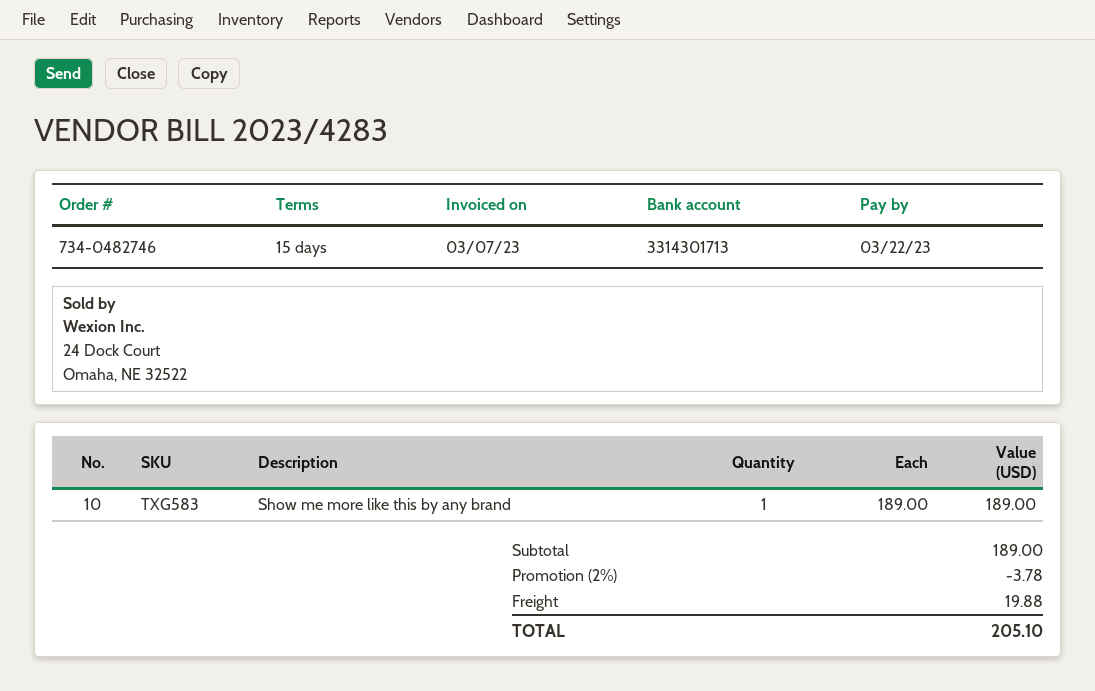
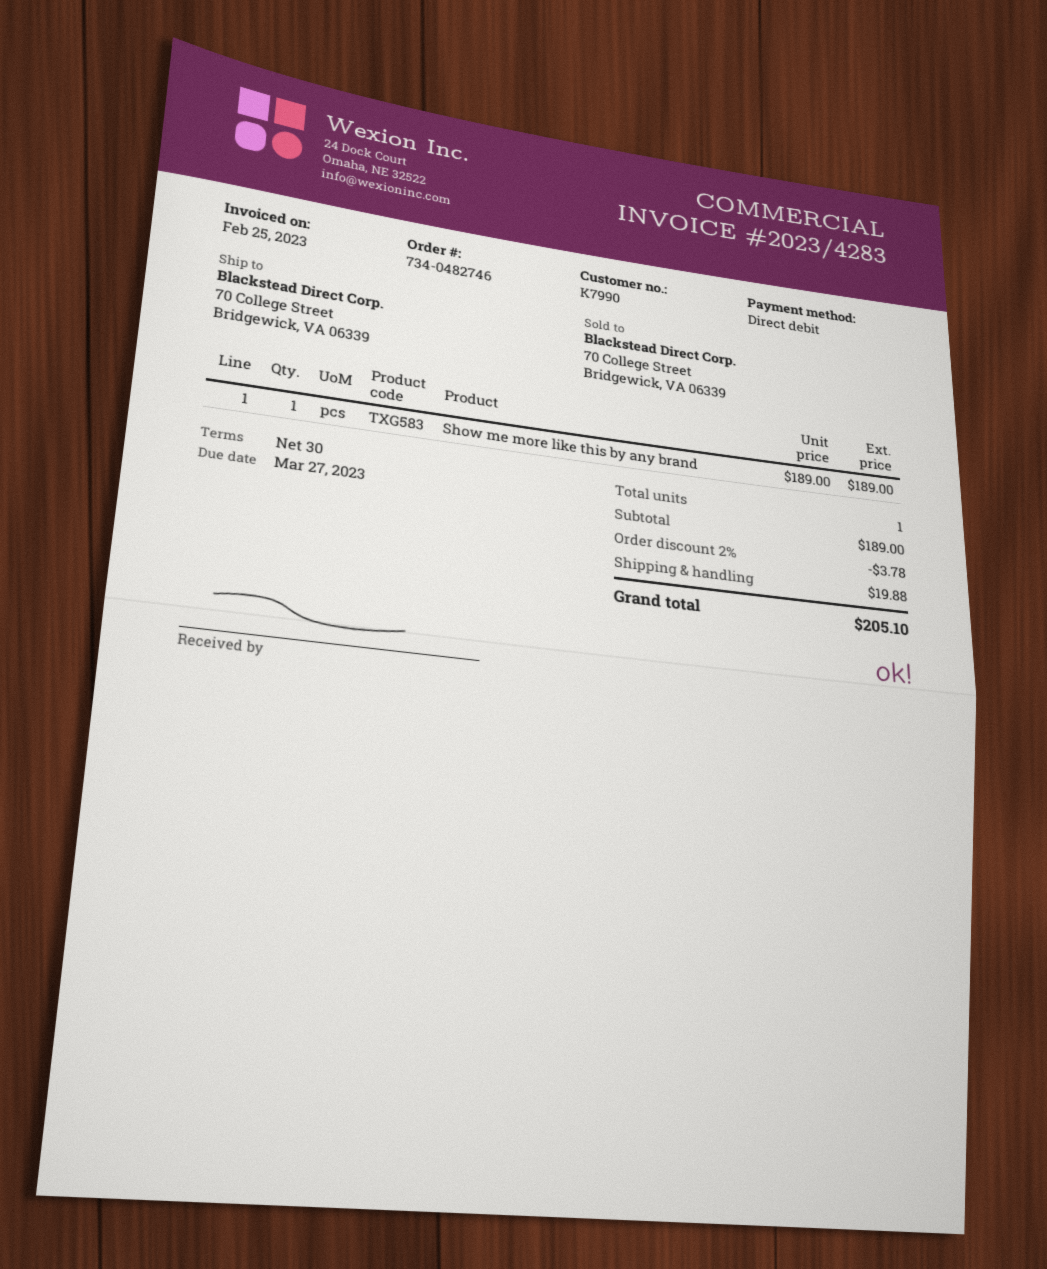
invoice date: 2023-03-07 -> 2023-02-25
payment terms: 15 days -> 30 days
due date: 2023-03-22 -> 2023-03-27

